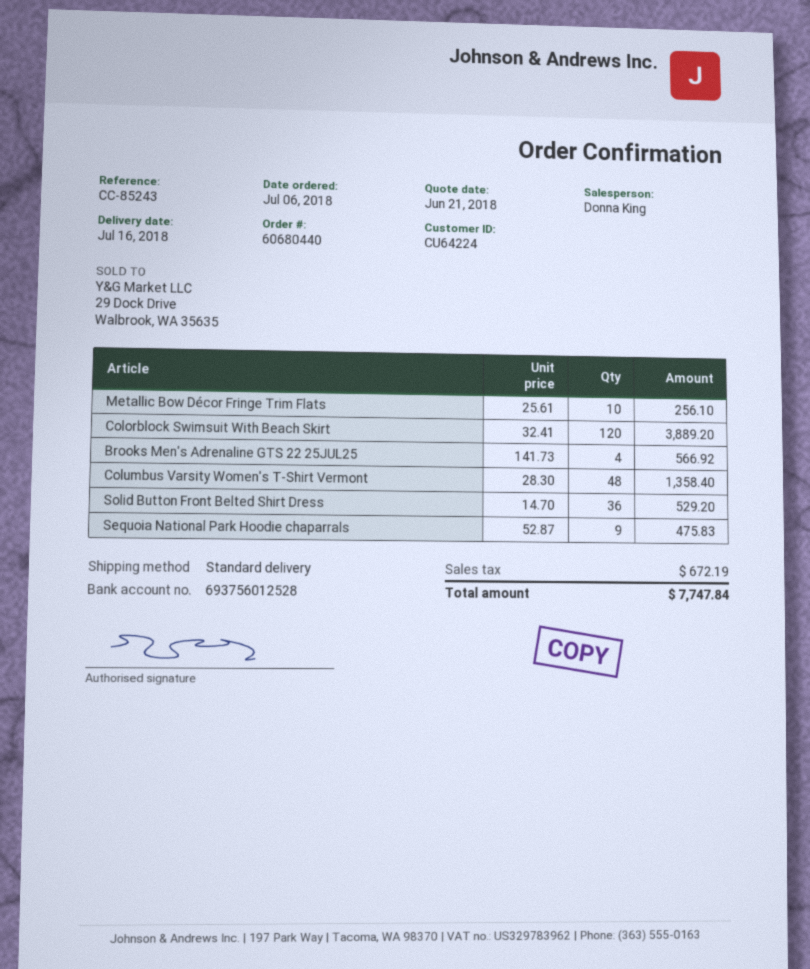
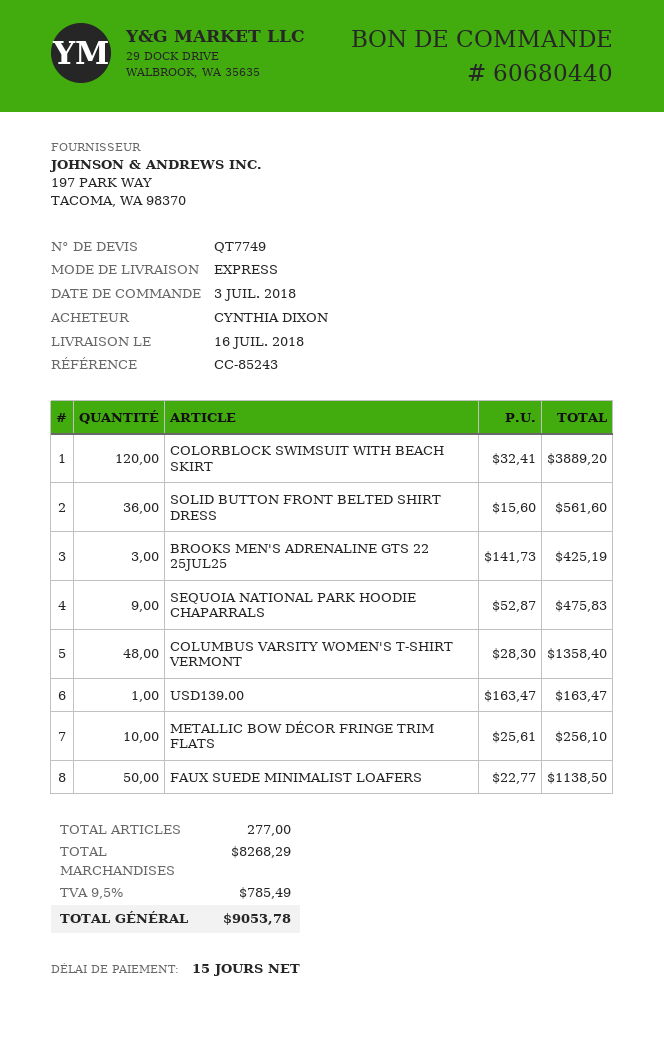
order date: 2018-07-06 -> 2018-07-03
shipping method: standard -> express
Brooks Men's Adrenaline GTS 22 25JUL25: 4 x 141.73 = 566.92 -> 3 x 141.73 = 425.19
Solid Button Front Belted Shirt Dress: 36 x 14.70 = 529.20 -> 36 x 15.60 = 561.60
USD139.00: none -> 1 x 163.47 = 163.47
FAUX SUEDE MINIMALIST LOAFERS: none -> 50 x 22.77 = 1138.50
tax: 672.19 -> 785.49
total: 7747.84 -> 9053.78

